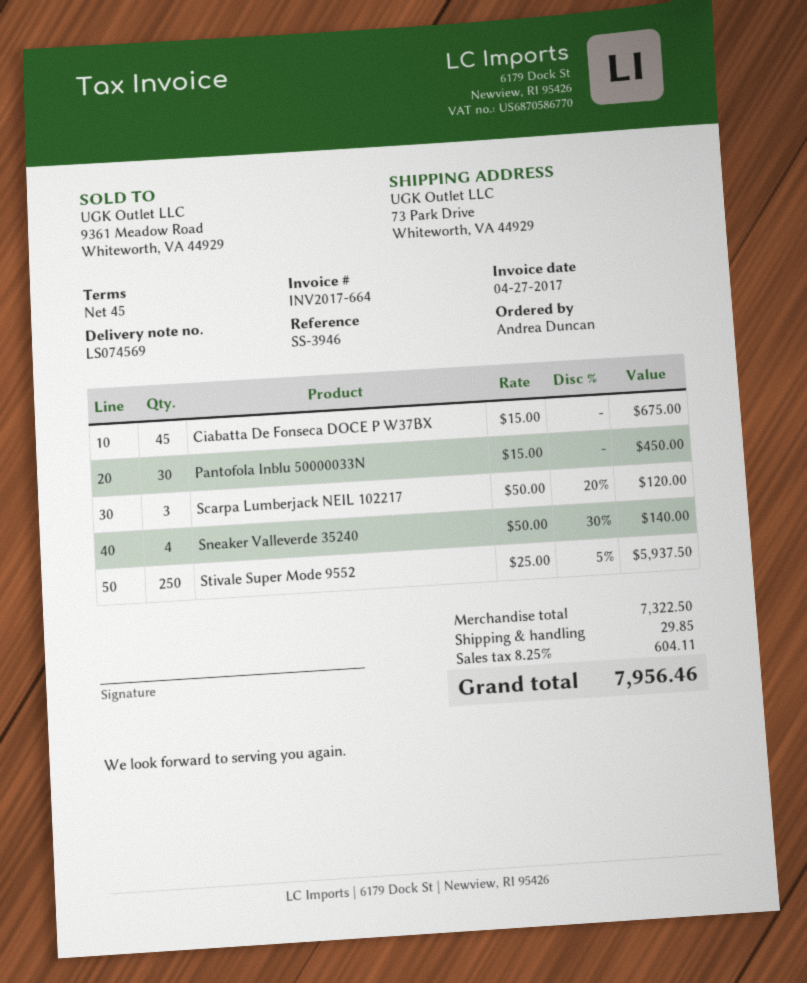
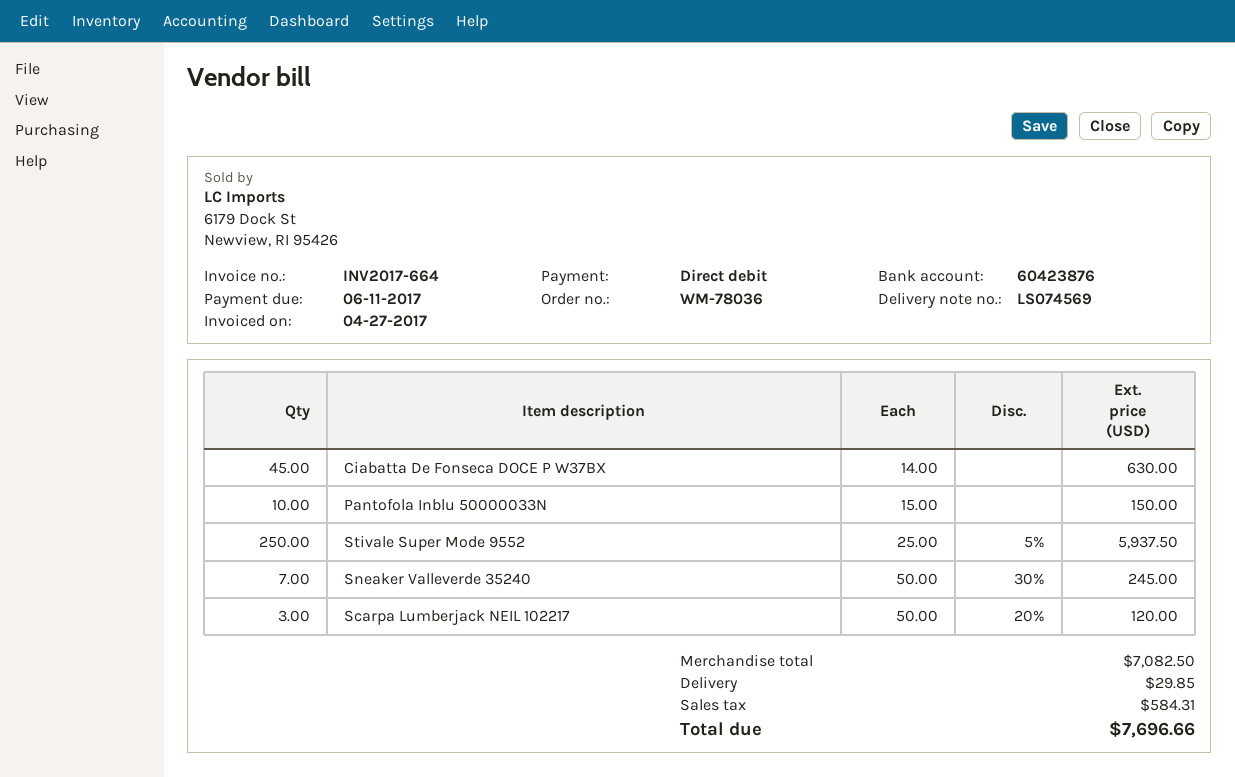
Ciabatta De Fonseca DOCE P W37BX: 45 x 15.00 = 675.00 -> 45 x 14.00 = 630.00
Pantofola Inblu 50000033N: 30 x 15.00 = 450.00 -> 10 x 15.00 = 150.00
Sneaker Valleverde 35240: 4 x 50.00 - 30% = 140.00 -> 7 x 50.00 - 30% = 245.00
subtotal: 7322.50 -> 7082.50
tax: 604.11 -> 584.31
total: 7956.46 -> 7696.66

